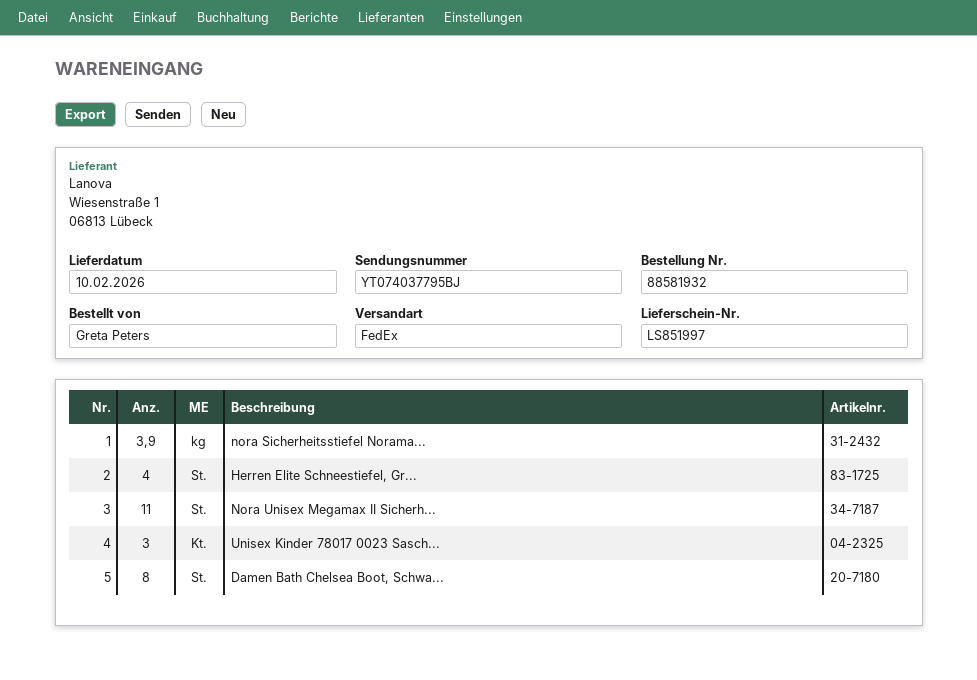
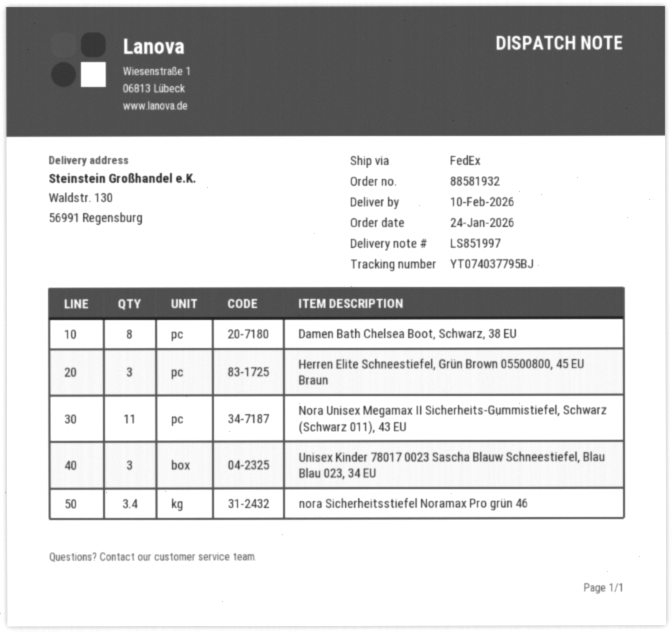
nora Sicherheitsstiefel Norama...: 3.9 -> 3.4
Herren Elite Schneestiefel, Gr...: 4 -> 3

